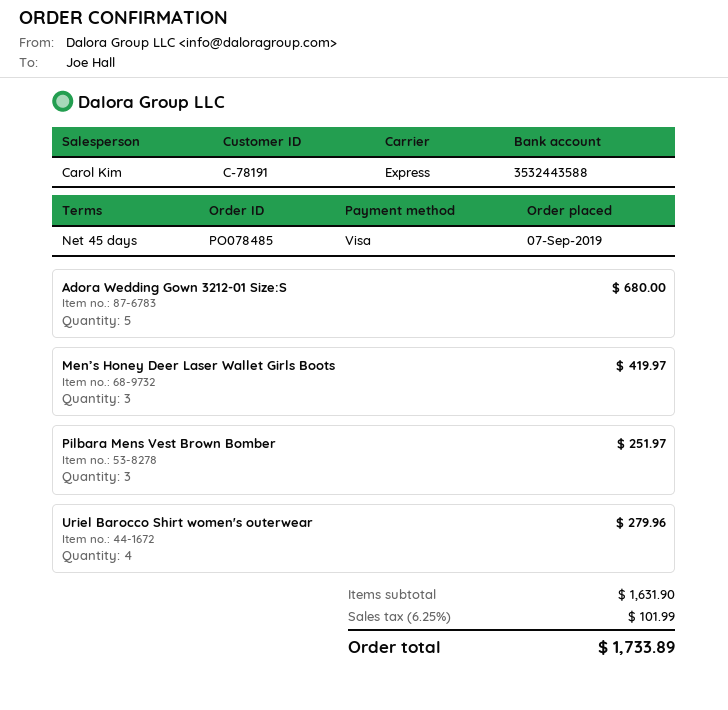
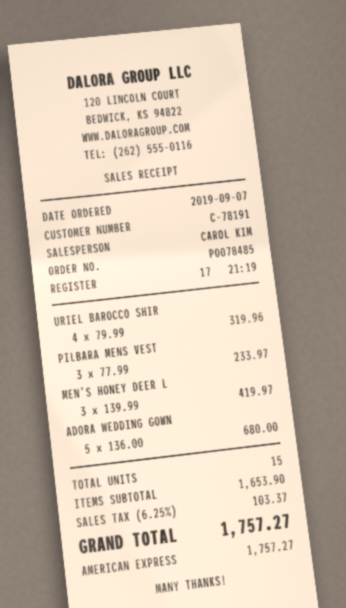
payment method: Visa -> American Express
Pilbara Mens Vest Brown Bomber: 3 for 251.97 -> 3 for 233.97
Uriel Barocco Shirt women's outerwear: 4 for 279.96 -> 4 for 319.96
subtotal: 1631.90 -> 1653.90
tax: 6.25% = 101.99 -> 6.25% = 103.37
total: 1733.89 -> 1757.27

